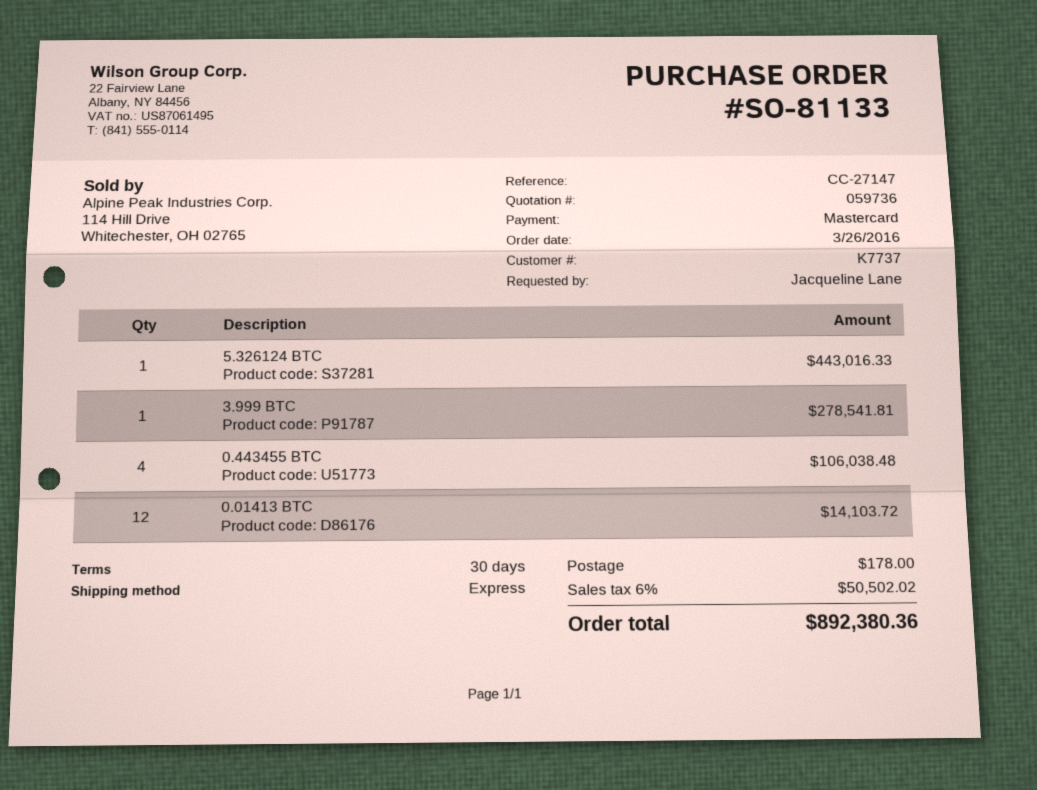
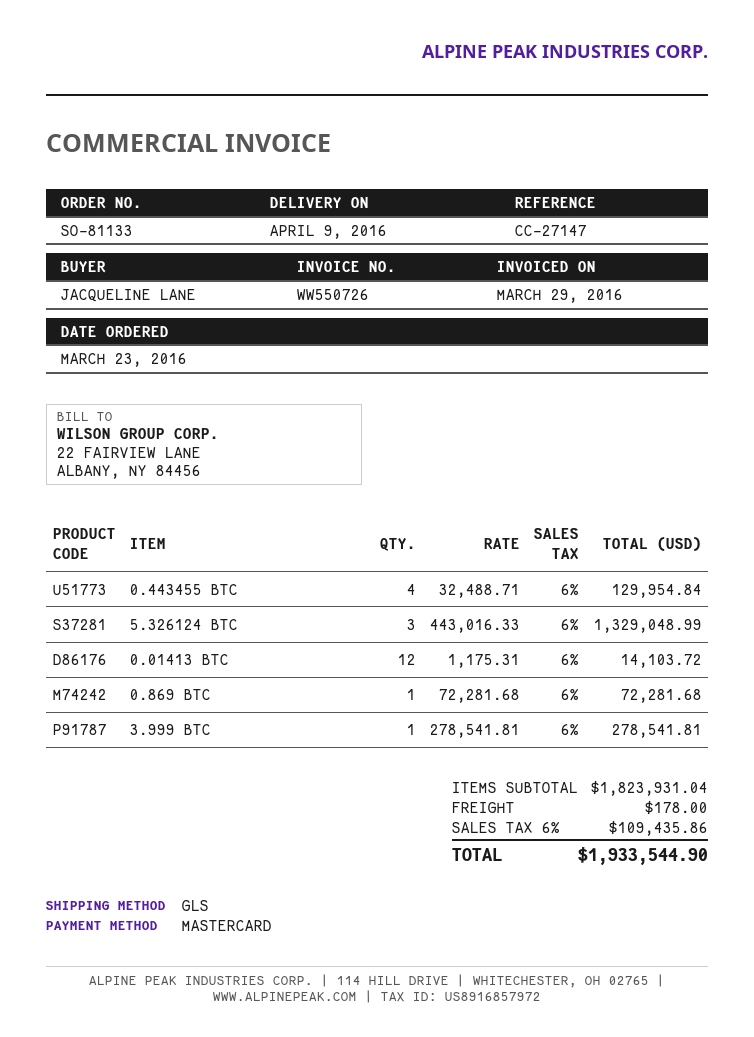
order date: 2016-03-26 -> 2016-03-23
shipping method: express -> GLS
5.326124 BTC: 1 for 443016.33 -> 3 for 1329048.99
0.443455 BTC: 4 for 106038.48 -> 4 for 129954.84
0.869 BTC: none -> 1 for 72281.68
tax: 6% = 50502.02 -> 6% = 109435.86
total: 892380.36 -> 1933544.90

